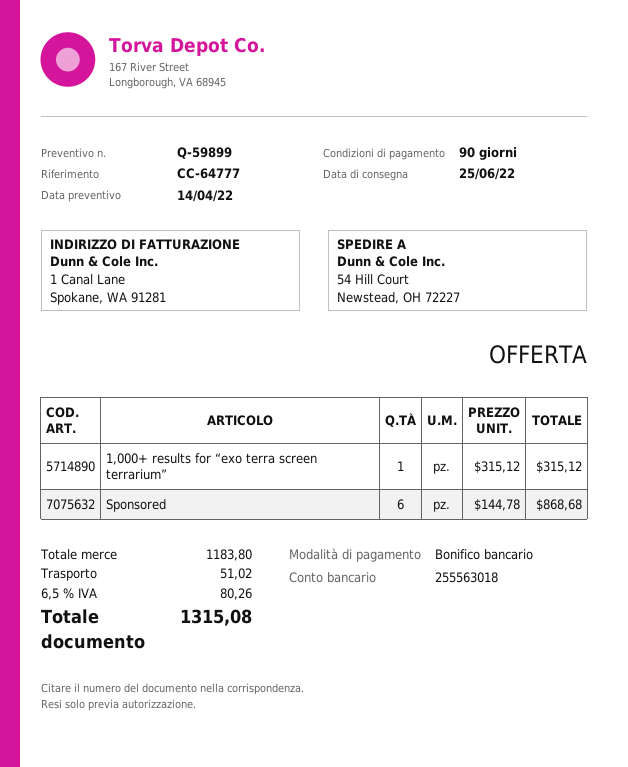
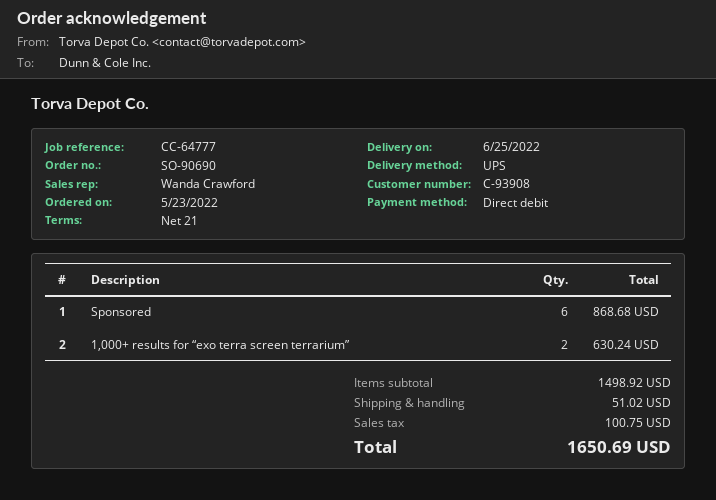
payment terms: 90 days -> 21 days
payment method: bank transfer -> direct debit
1,000+ results for “exo terra screen terrarium”: 1 for 315.12 -> 2 for 630.24
subtotal: 1183.80 -> 1498.92
tax: 80.26 -> 100.75
total: 1315.08 -> 1650.69

